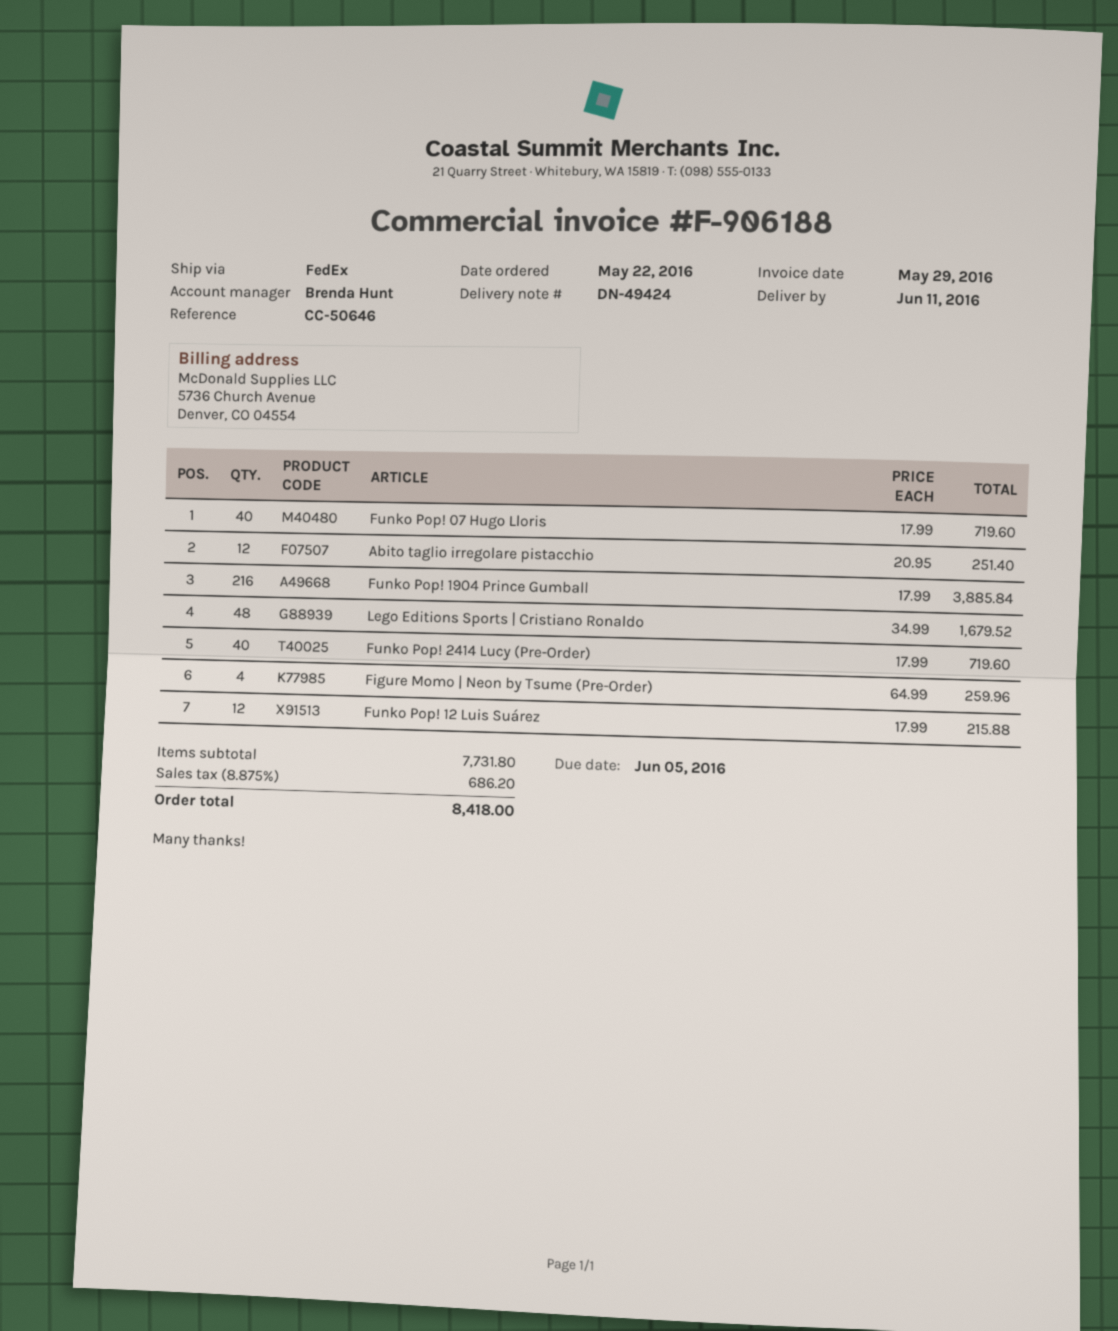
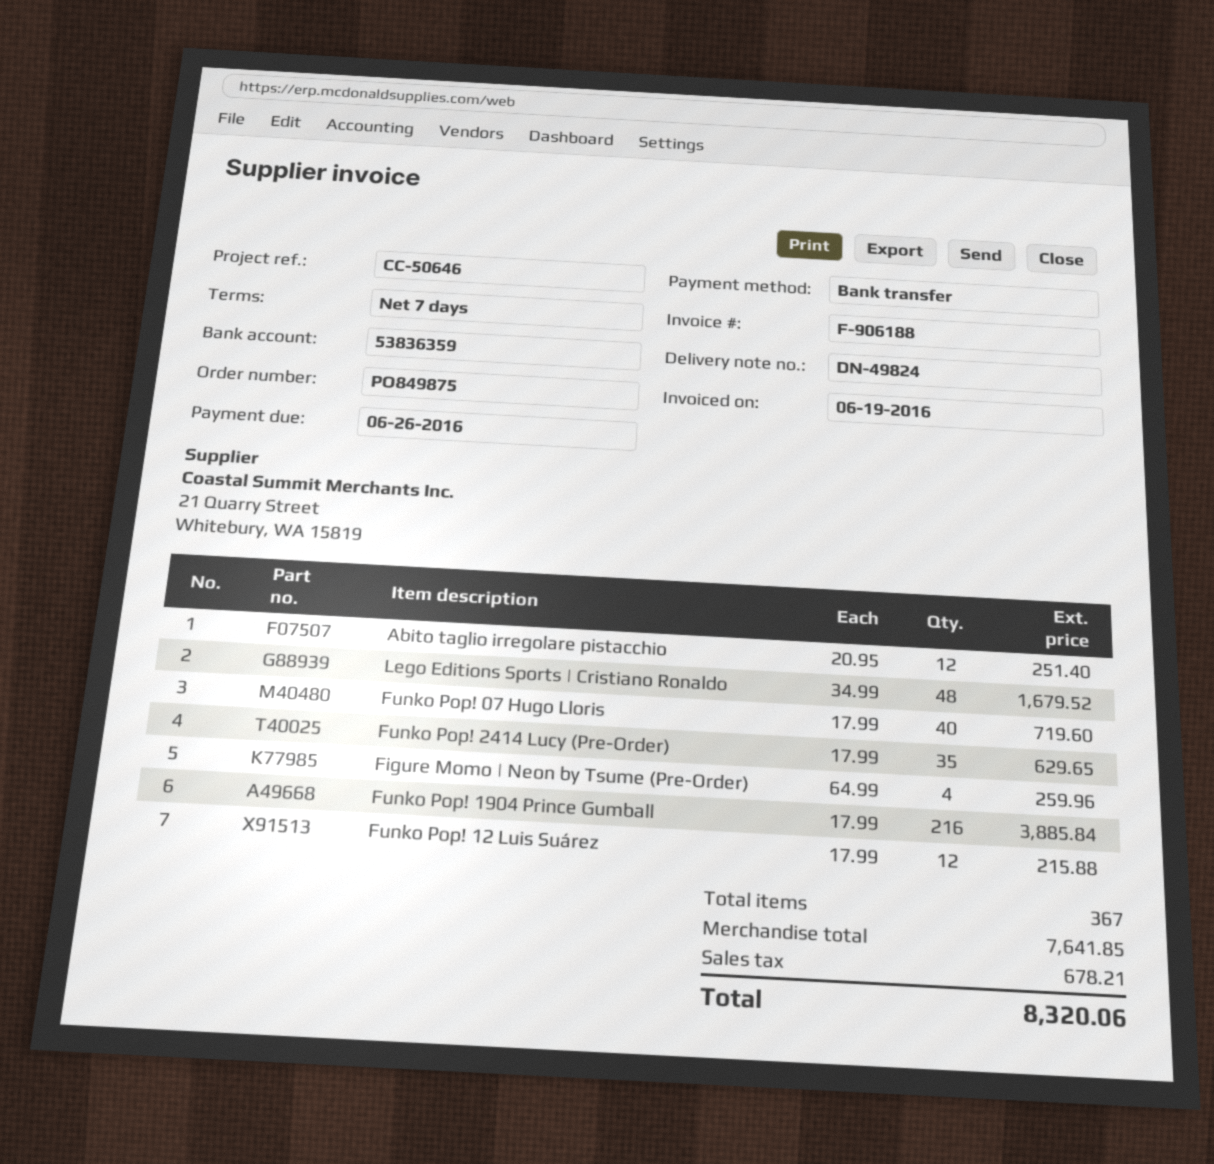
delivery note number: DN-49424 -> DN-49824
invoice date: 2016-05-29 -> 2016-06-19
due date: 2016-06-05 -> 2016-06-26
Funko Pop! 2414 Lucy (Pre-Order): 40 x 17.99 = 719.60 -> 35 x 17.99 = 629.65
subtotal: 7731.80 -> 7641.85
tax: 686.20 -> 678.21
total: 8418.00 -> 8320.06

